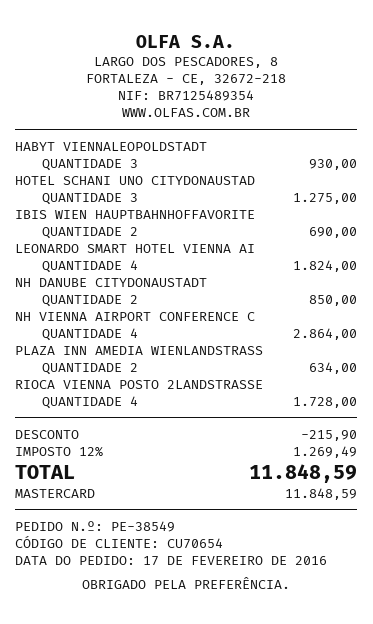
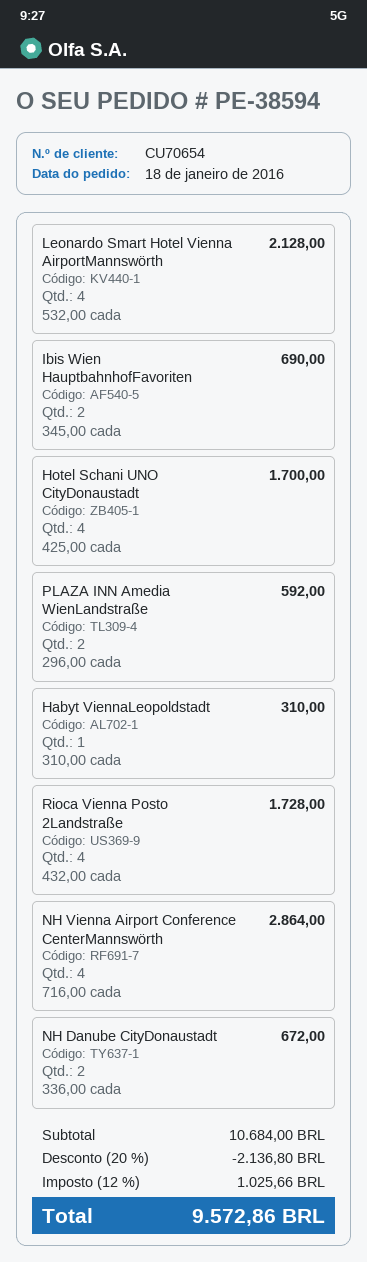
order number: PE-38549 -> PE-38594
order date: 2016-02-17 -> 2016-01-18
HABYT VIENNALEOPOLDSTADT: 3 for 930.00 -> 1 for 310.00
HOTEL SCHANI UNO CITYDONAUSTAD: 3 for 1275.00 -> 4 for 1700.00
LEONARDO SMART HOTEL VIENNA AI: 4 for 1824.00 -> 4 for 2128.00
NH DANUBE CITYDONAUSTADT: 2 for 850.00 -> 2 for 672.00
PLAZA INN AMEDIA WIENLANDSTRASS: 2 for 634.00 -> 2 for 592.00
discount: 215.90 -> 2136.80
tax: 12% = 1269.49 -> 12% = 1025.66
total: 11848.59 -> 9572.86

